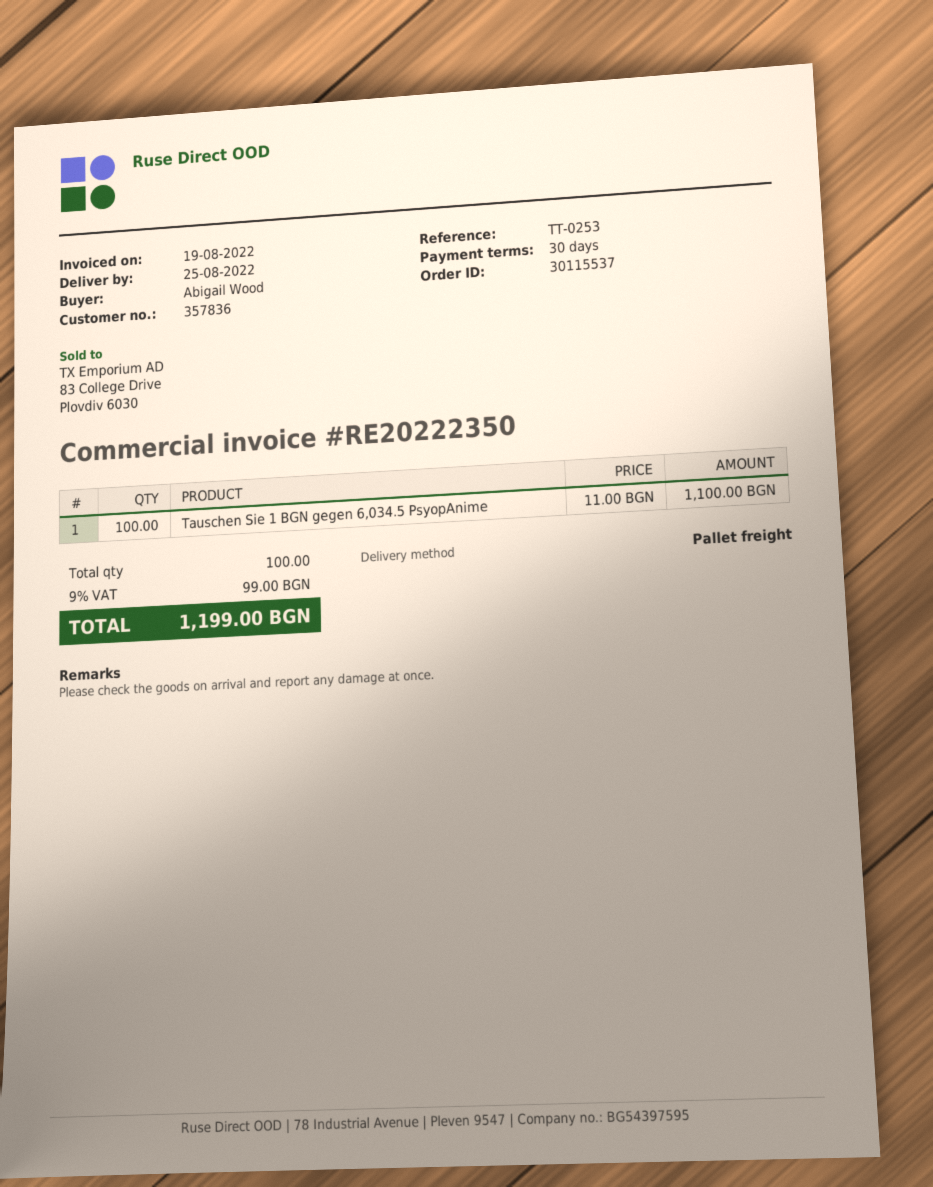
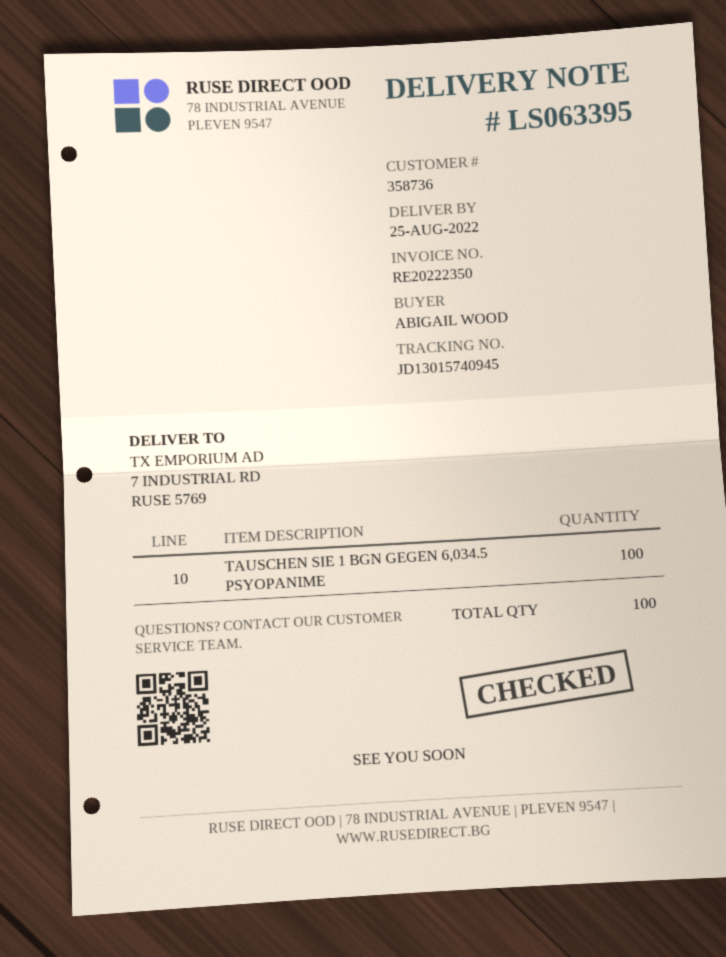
customer number: 357836 -> 358736

